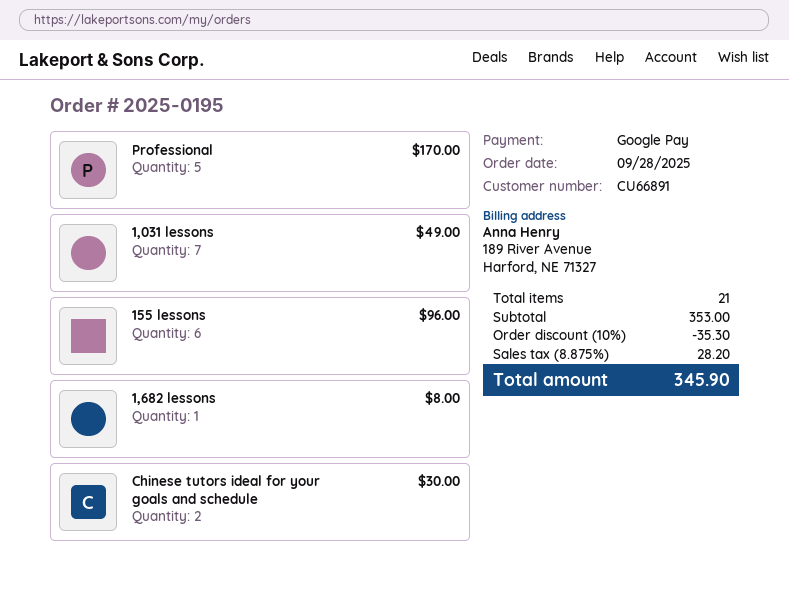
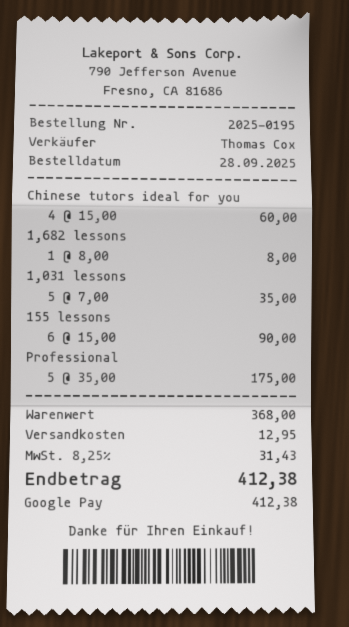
Professional: 5 for 170.00 -> 5 for 175.00
1,031 lessons: 7 for 49.00 -> 5 for 35.00
155 lessons: 6 for 96.00 -> 6 for 90.00
Chinese tutors ideal for your goals and schedule: 2 for 30.00 -> 4 for 60.00
subtotal: 353.00 -> 368.00
discount: 10% = 35.30 -> none
shipping: none -> 12.95
tax: 8.875% = 28.20 -> 8.25% = 31.43
total: 345.90 -> 412.38

